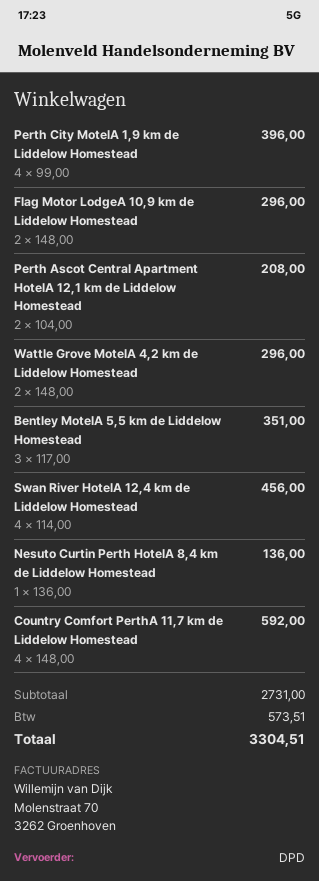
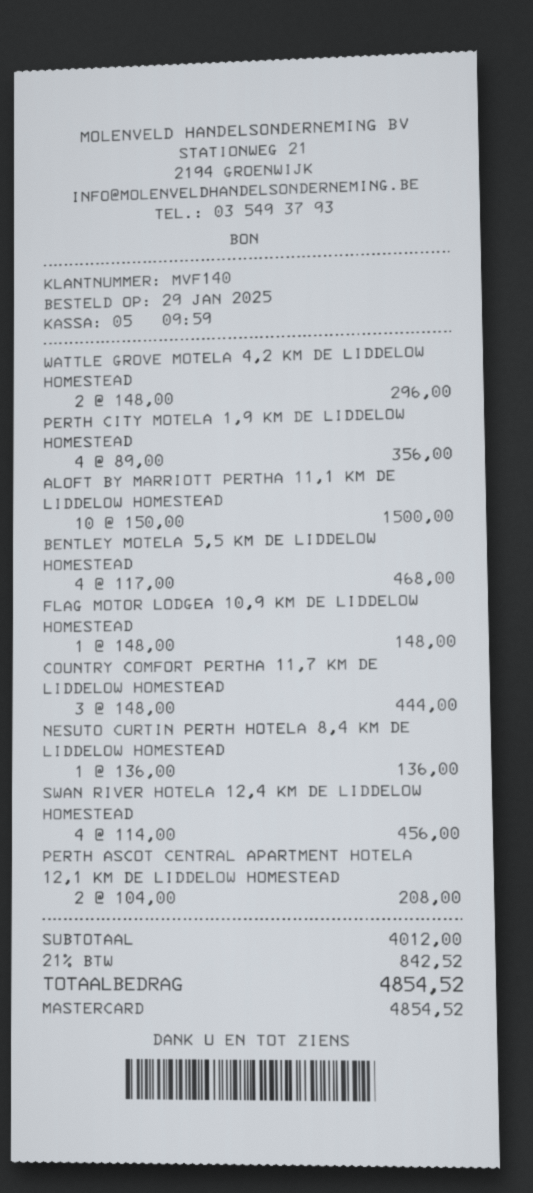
Perth City MotelA 1,9 km de Liddelow Homestead: 4 x 99.00 = 396.00 -> 4 x 89.00 = 356.00
Flag Motor LodgeA 10,9 km de Liddelow Homestead: 2 x 148.00 = 296.00 -> 1 x 148.00 = 148.00
Bentley MotelA 5,5 km de Liddelow Homestead: 3 x 117.00 = 351.00 -> 4 x 117.00 = 468.00
Country Comfort PerthA 11,7 km de Liddelow Homestead: 4 x 148.00 = 592.00 -> 3 x 148.00 = 444.00
ALOFT BY MARRIOTT PERTHA 11,1 KM DE LIDDELOW HOMESTEAD: none -> 10 x 150.00 = 1500.00
subtotal: 2731.00 -> 4012.00
tax: 573.51 -> 842.52
total: 3304.51 -> 4854.52

